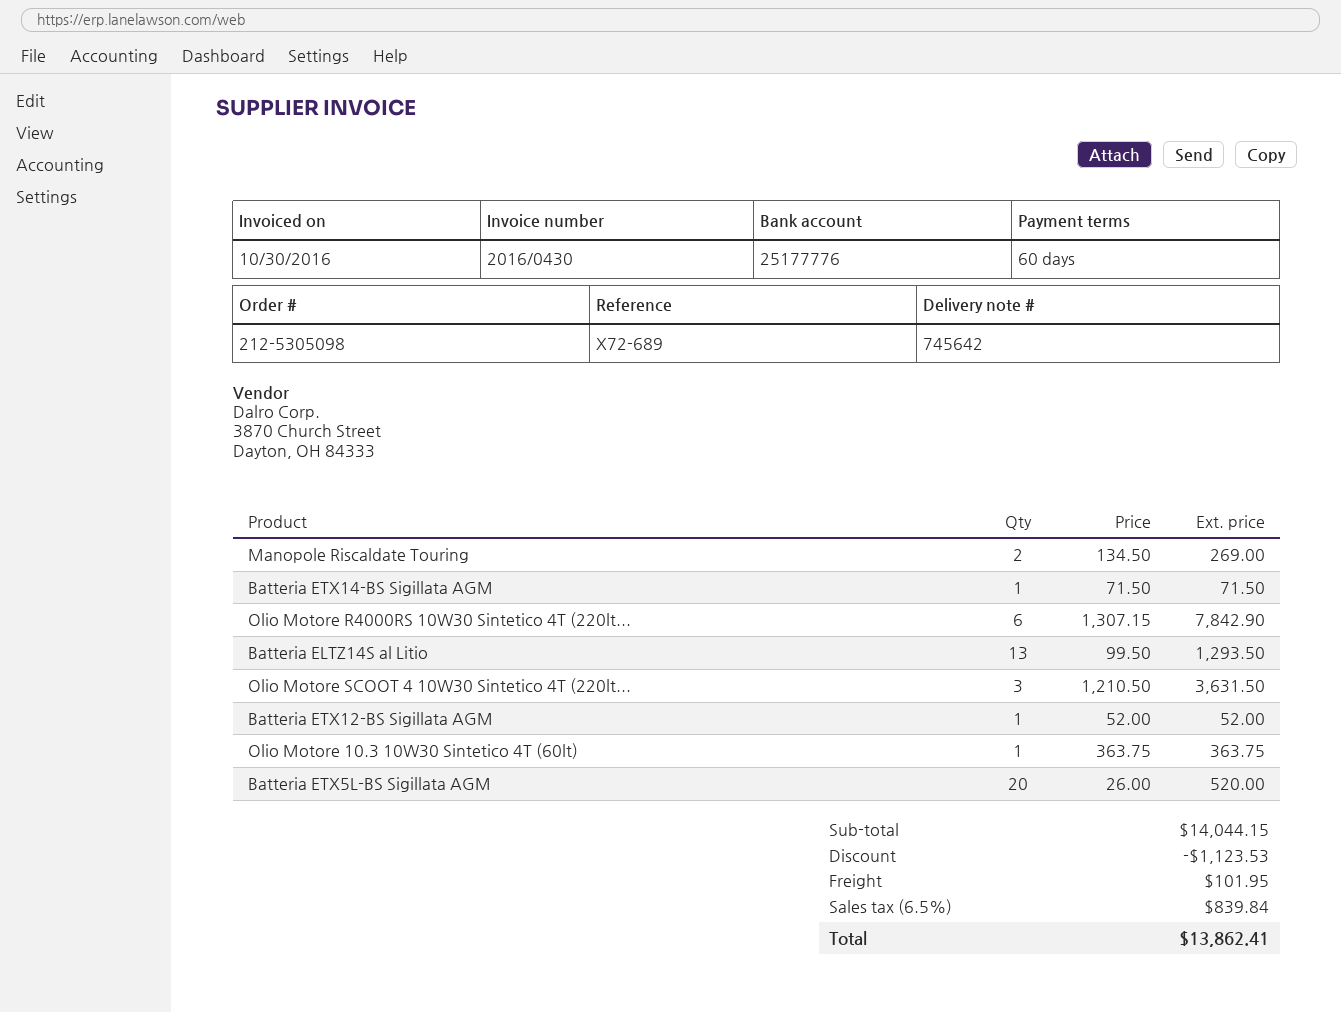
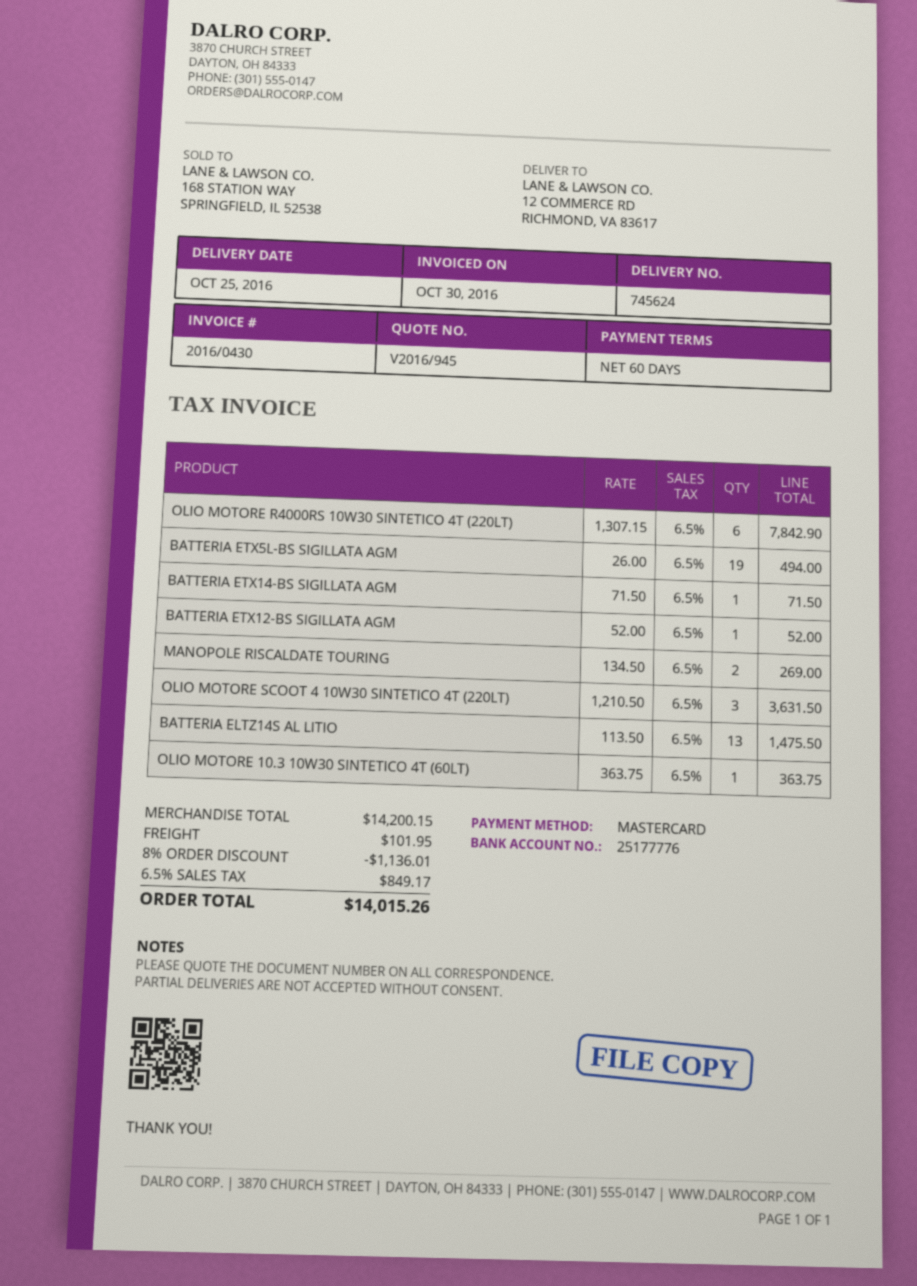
delivery note number: 745642 -> 745624
Batteria ELTZ14S al Litio: 13 x 99.50 = 1293.50 -> 13 x 113.50 = 1475.50
Batteria ETX5L-BS Sigillata AGM: 20 x 26.00 = 520.00 -> 19 x 26.00 = 494.00
subtotal: 14044.15 -> 14200.15
discount: 1123.53 -> 1136.01
tax: 6.5% = 839.84 -> 6.5% = 849.17
total: 13862.41 -> 14015.26

